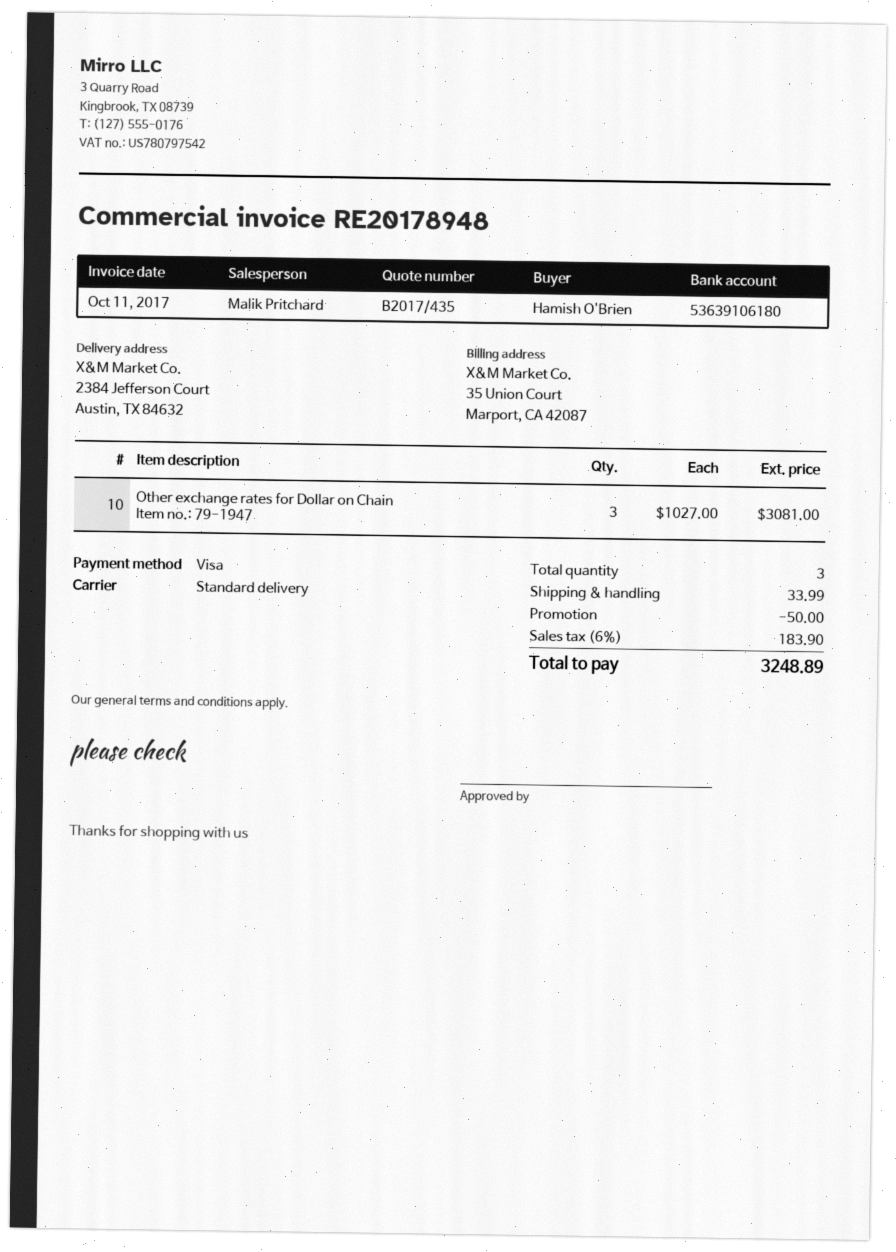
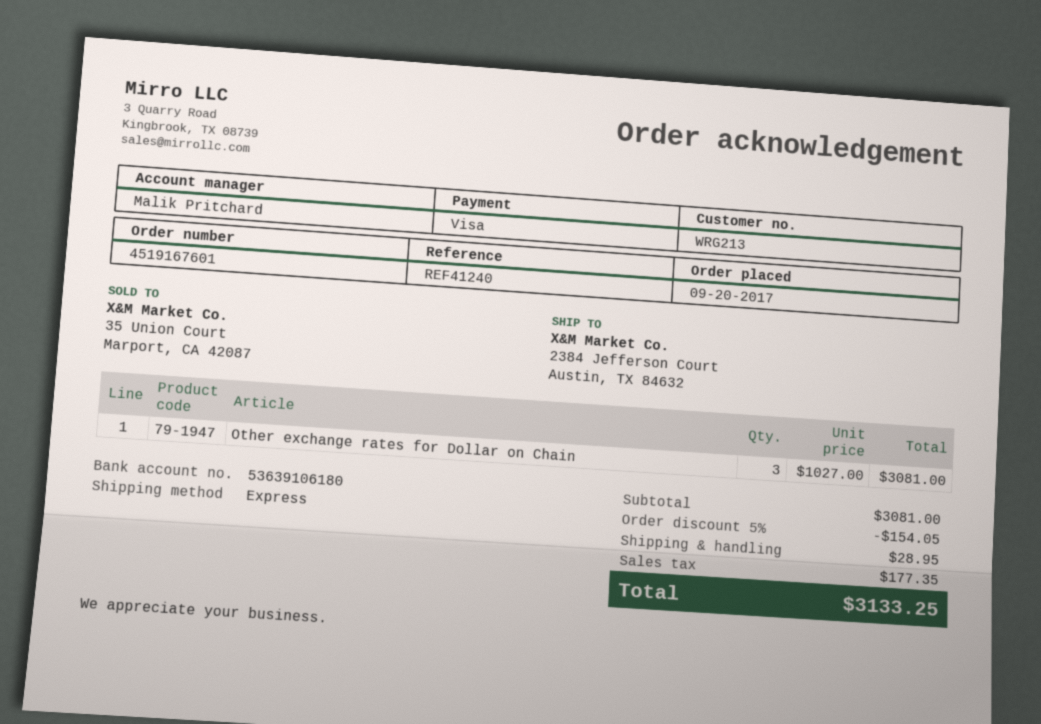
shipping method: standard -> express
discount: 50.00 -> 154.05
shipping: 33.99 -> 28.95
tax: 183.90 -> 177.35
total: 3248.89 -> 3133.25

